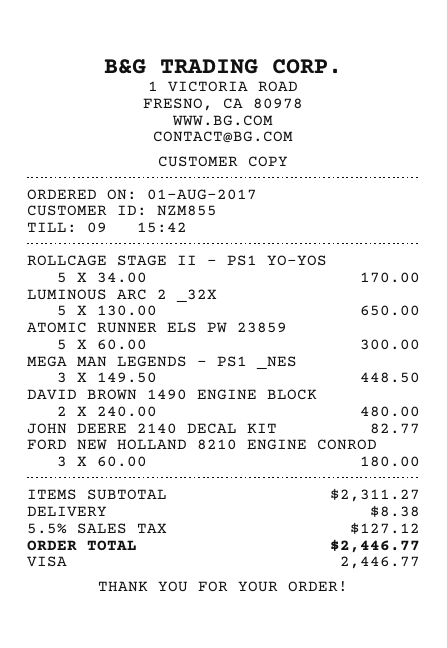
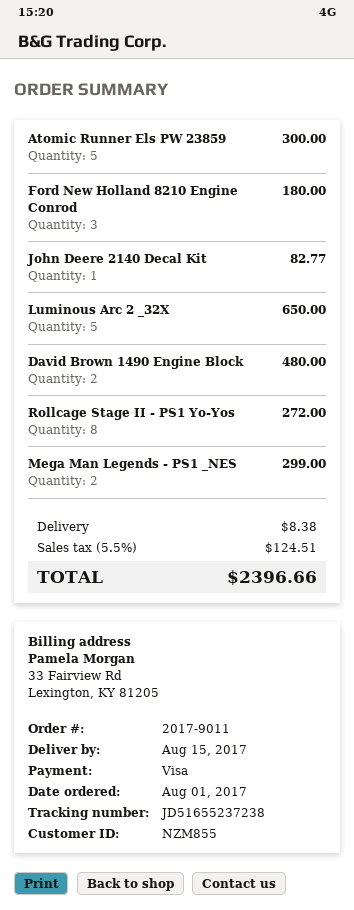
ROLLCAGE STAGE II - PS1 YO-YOS: 5 for 170.00 -> 8 for 272.00
MEGA MAN LEGENDS - PS1 _NES: 3 for 448.50 -> 2 for 299.00
tax: 5.5% = 127.12 -> 5.5% = 124.51
total: 2446.77 -> 2396.66

